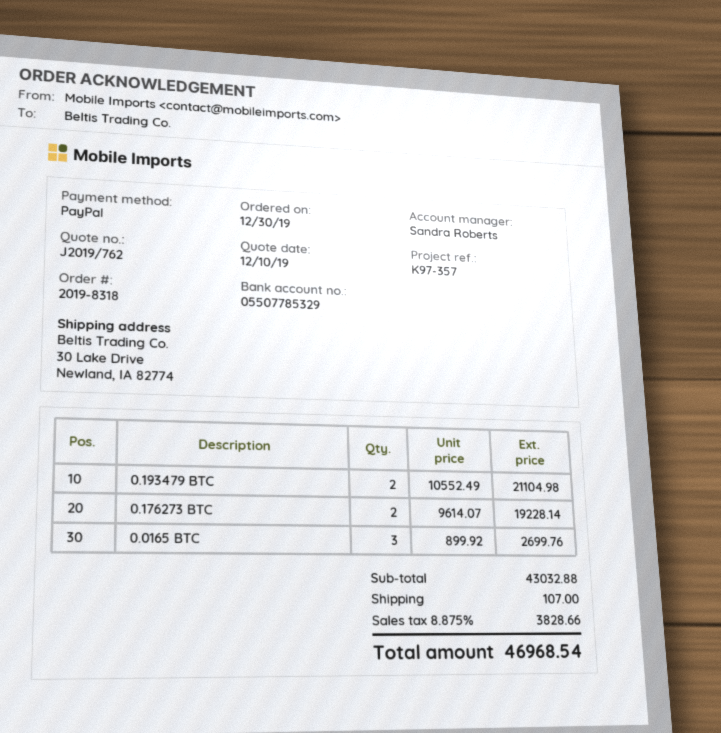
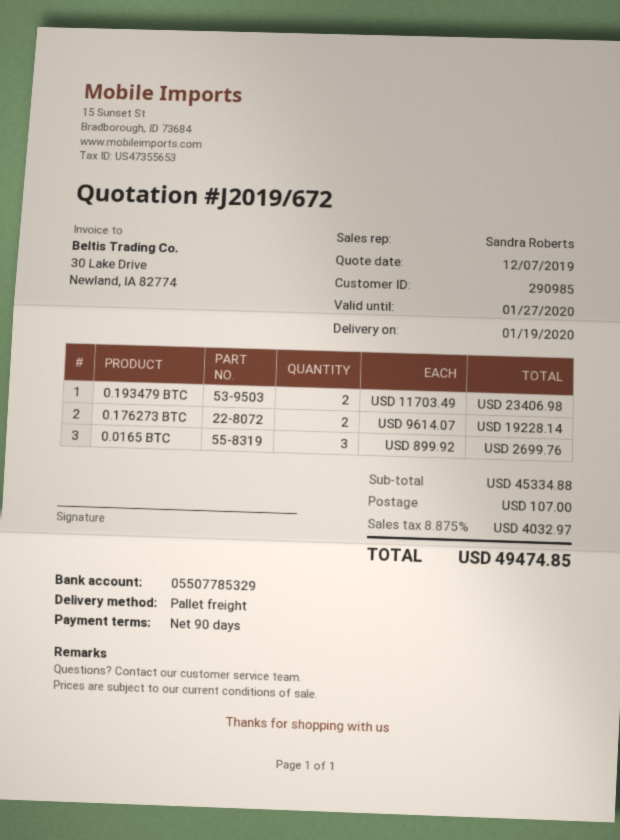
quote number: J2019/762 -> J2019/672
quote date: 2019-12-10 -> 2019-12-07
0.193479 BTC: 2 x 10552.49 = 21104.98 -> 2 x 11703.49 = 23406.98
subtotal: 43032.88 -> 45334.88
tax: 8.875% = 3828.66 -> 8.875% = 4032.97
total: 46968.54 -> 49474.85

